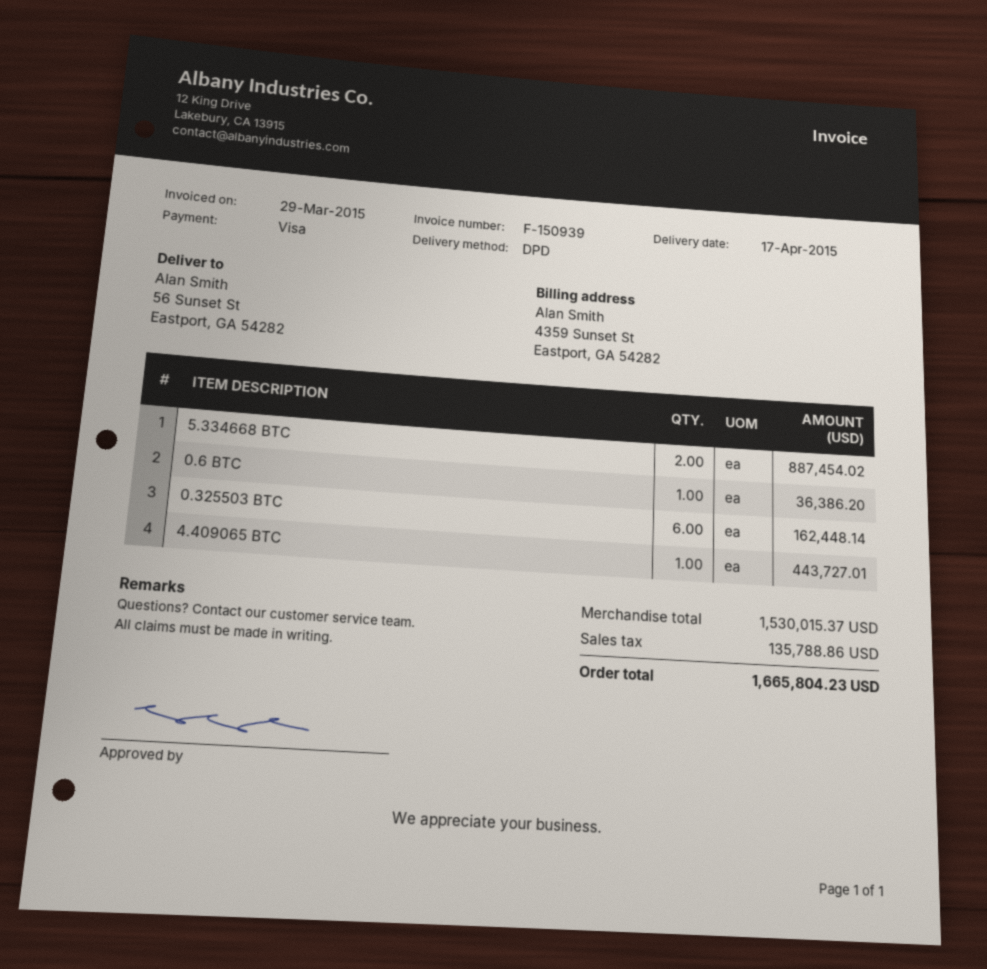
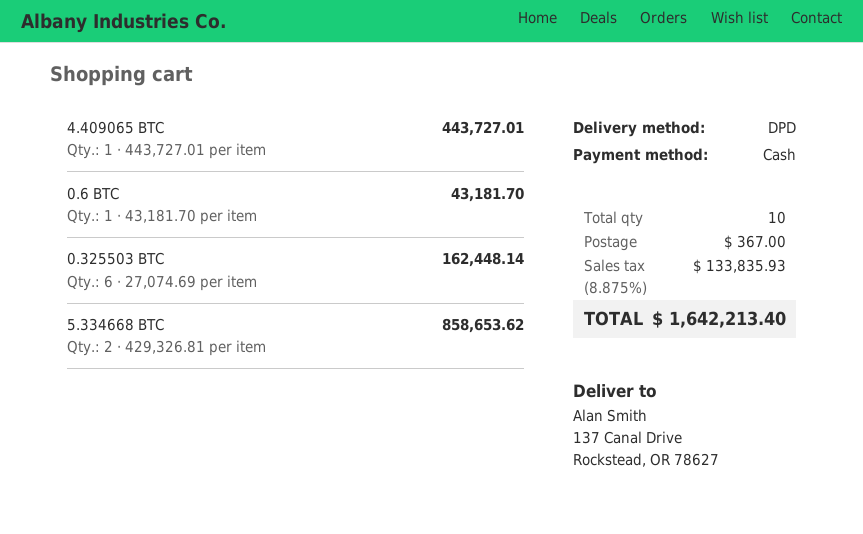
payment method: Visa -> cash
ship to: 56 Sunset St, Eastport, GA 54282 -> 137 Canal Drive, Rockstead, OR 78627
5.334668 BTC: 2 for 887454.02 -> 2 for 858653.62
0.6 BTC: 1 for 36386.20 -> 1 for 43181.70
shipping: none -> 367.00
tax: 135788.86 -> 133835.93
total: 1665804.23 -> 1642213.40

